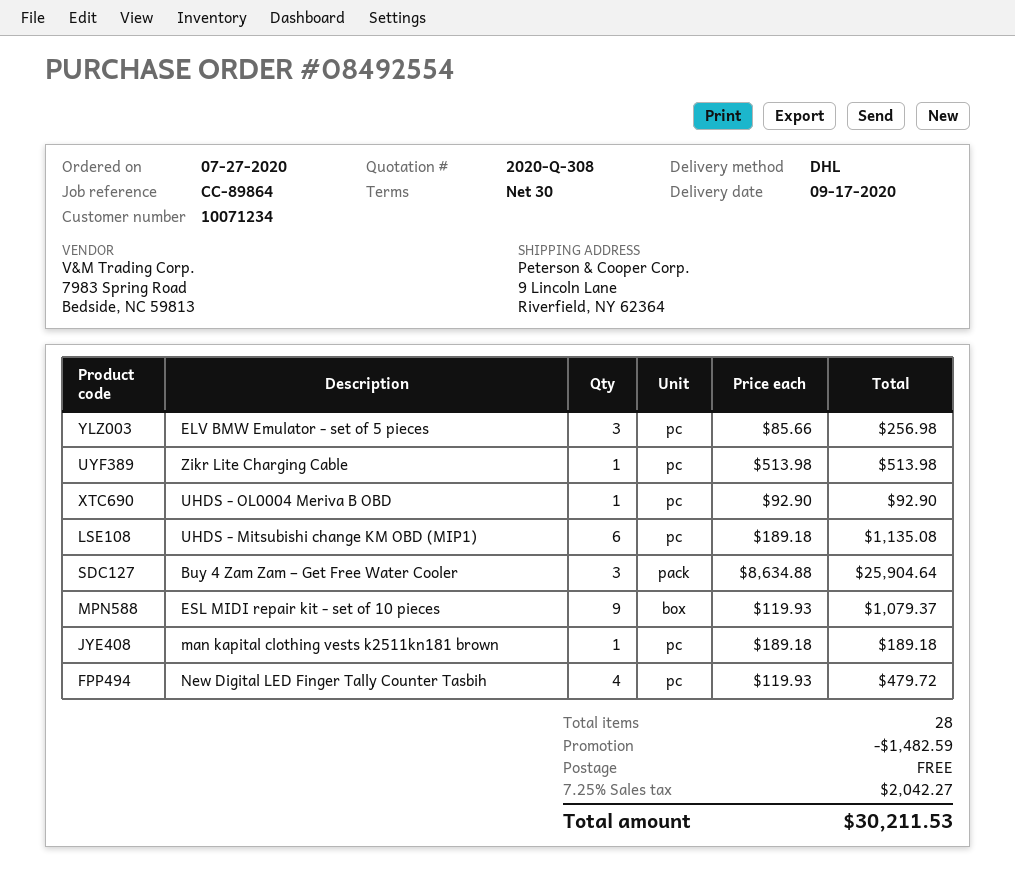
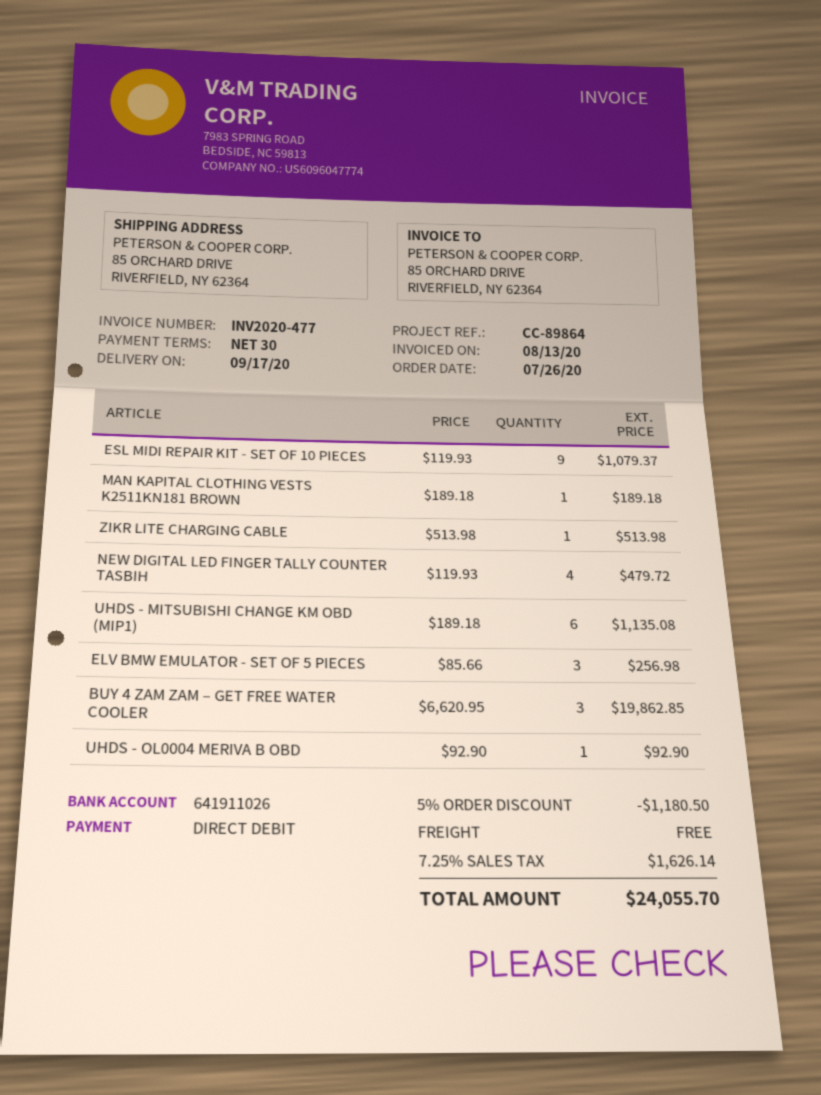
order date: 2020-07-27 -> 2020-07-26
ship to: 9 Lincoln Lane, Riverfield, NY 62364 -> 85 ORCHARD DRIVE, RIVERFIELD, NY 62364
Buy 4 Zam Zam – Get Free Water Cooler: 3 x 8634.88 = 25904.64 -> 3 x 6620.95 = 19862.85
discount: 1482.59 -> 1180.50
tax: 7.25% = 2042.27 -> 7.25% = 1626.14
total: 30211.53 -> 24055.70

